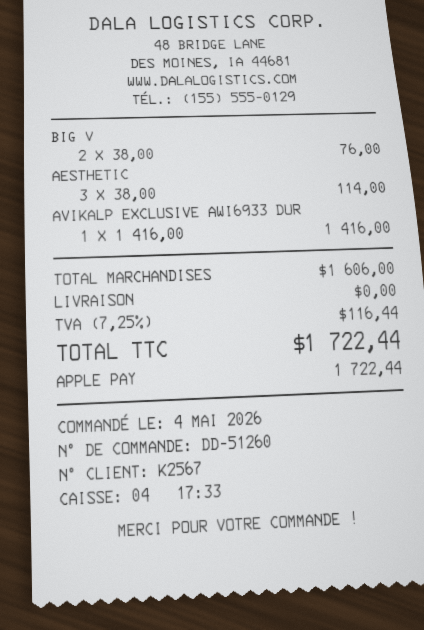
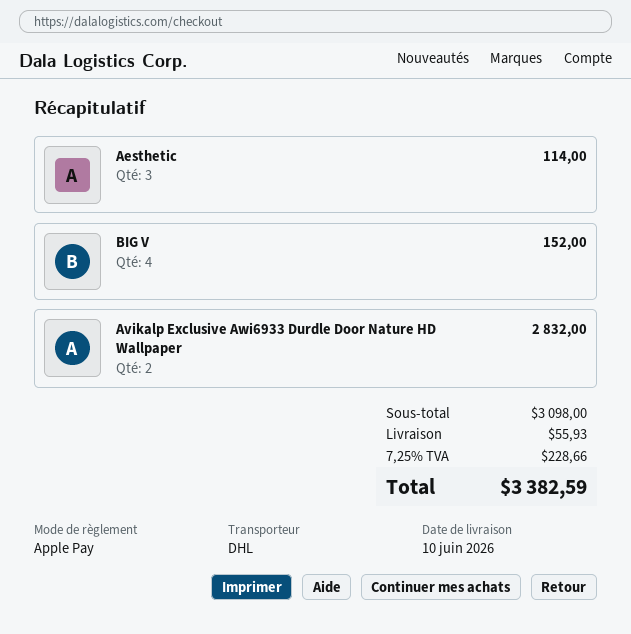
BIG V: 2 for 76.00 -> 4 for 152.00
AVIKALP EXCLUSIVE AWI6933 DUR: 1 for 1416.00 -> 2 for 2832.00
subtotal: 1606.00 -> 3098.00
shipping: 0.00 -> 55.93
tax: 7.25% = 116.44 -> 7.25% = 228.66
total: 1722.44 -> 3382.59

